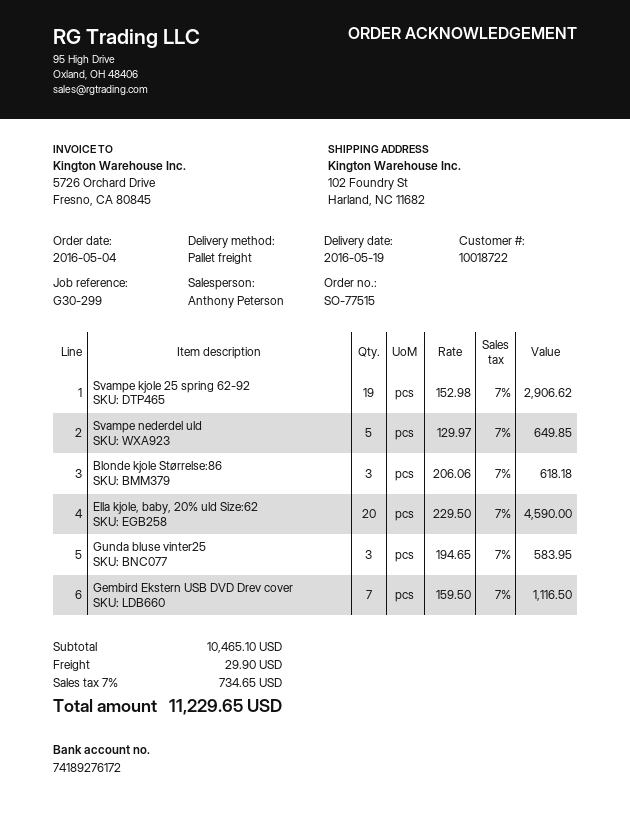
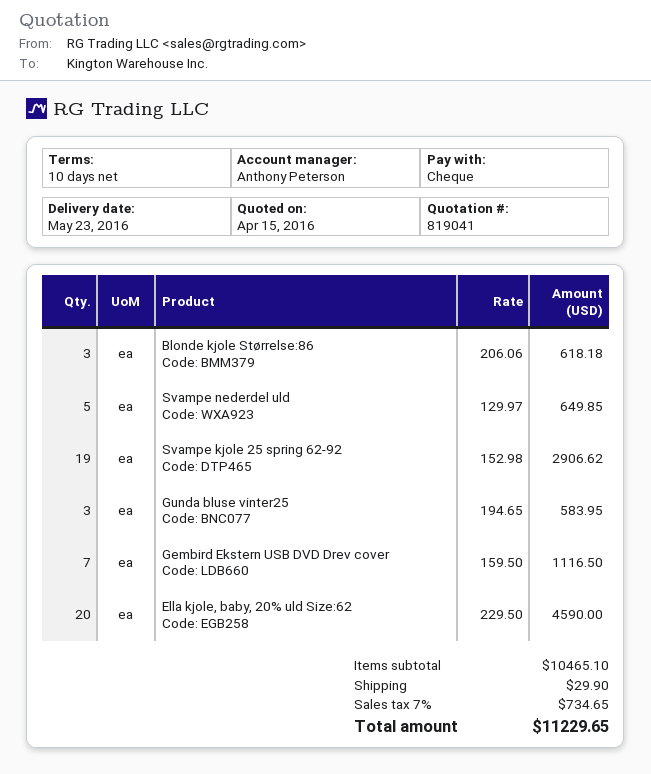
delivery date: 2016-05-19 -> 2016-05-23

